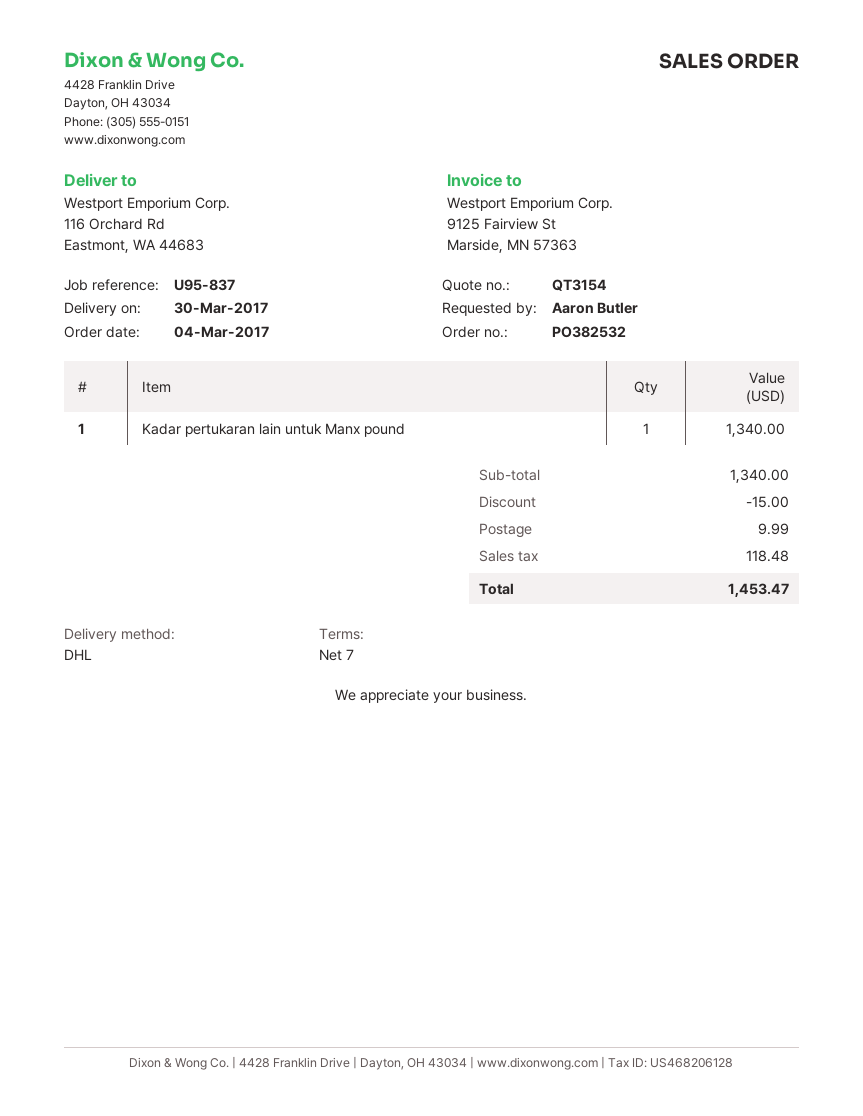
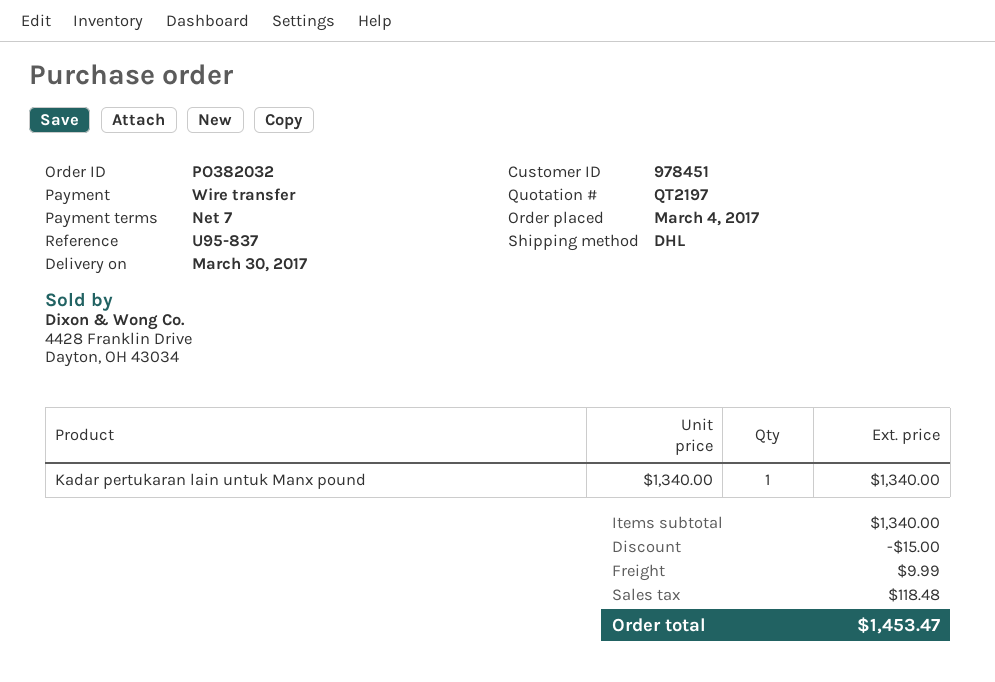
quote number: QT3154 -> QT2197
order number: PO382532 -> PO382032

